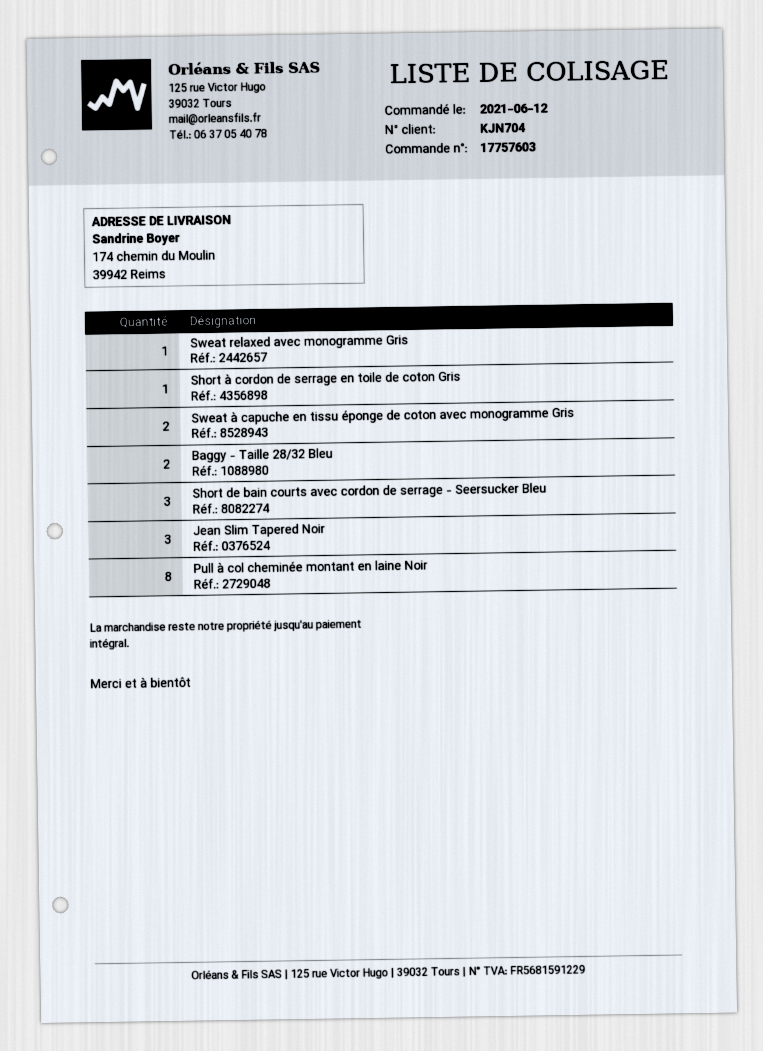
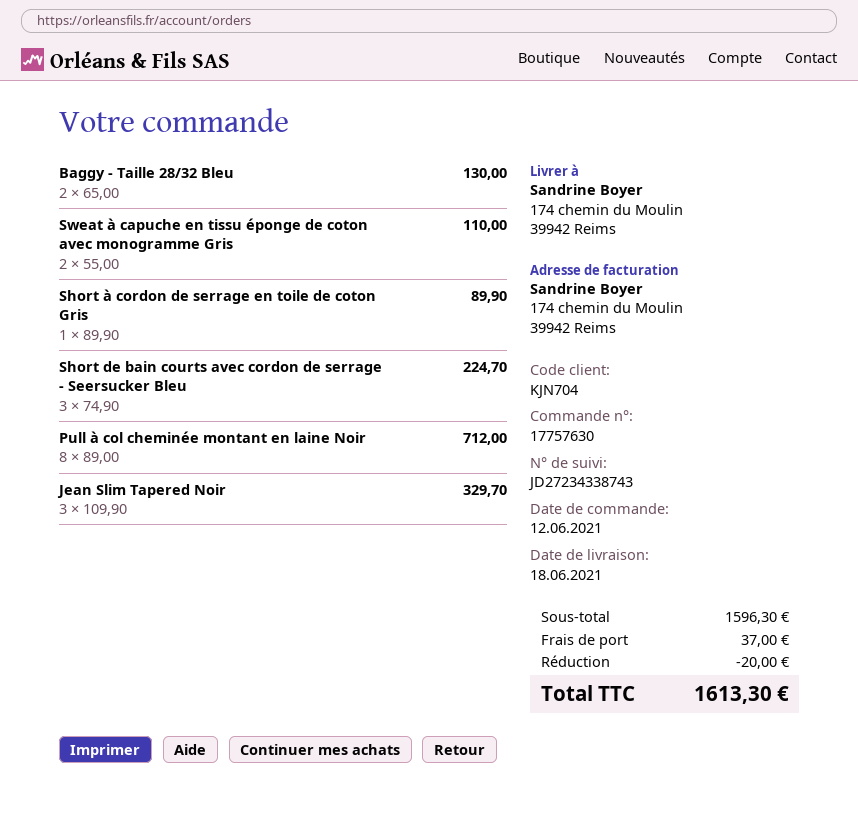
order number: 17757603 -> 17757630
Sweat relaxed avec monogramme Gris: 1 -> none

